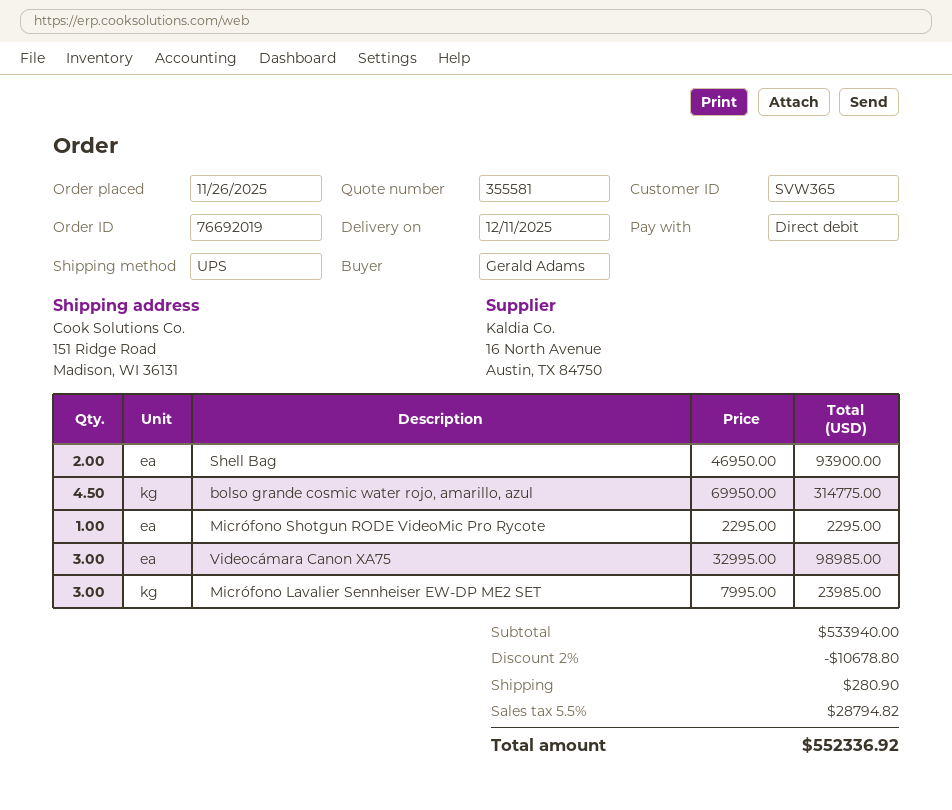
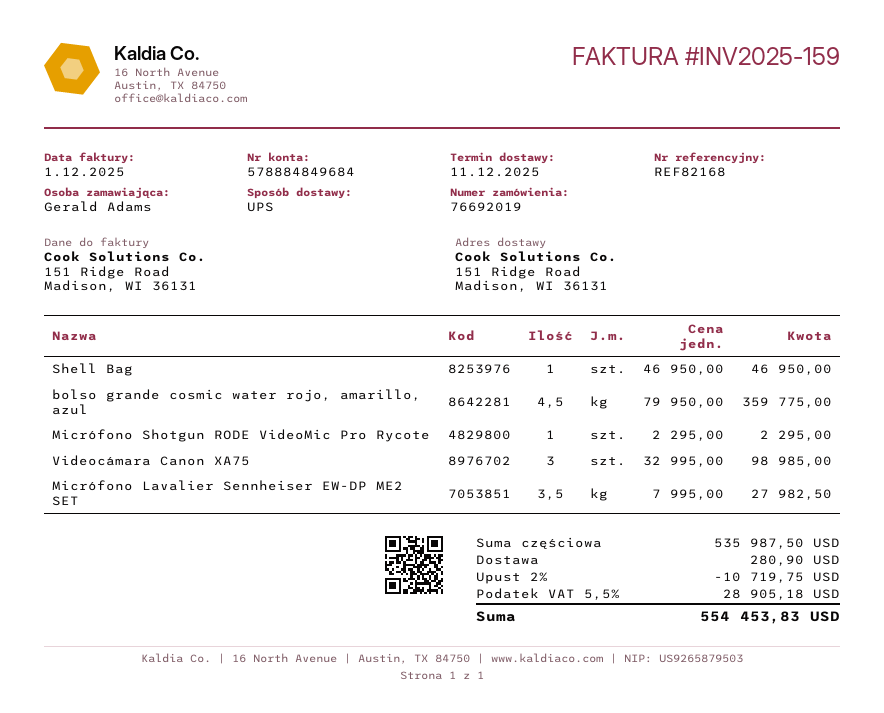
Shell Bag: 2 x 46950.00 = 93900.00 -> 1 x 46950.00 = 46950.00
bolso grande cosmic water rojo, amarillo, azul: 4.5 x 69950.00 = 314775.00 -> 4.5 x 79950.00 = 359775.00
Micrófono Lavalier Sennheiser EW-DP ME2 SET: 3 x 7995.00 = 23985.00 -> 3.5 x 7995.00 = 27982.50
subtotal: 533940.00 -> 535987.50
discount: 2% = 10678.80 -> 2% = 10719.75
tax: 5.5% = 28794.82 -> 5.5% = 28905.18
total: 552336.92 -> 554453.83

